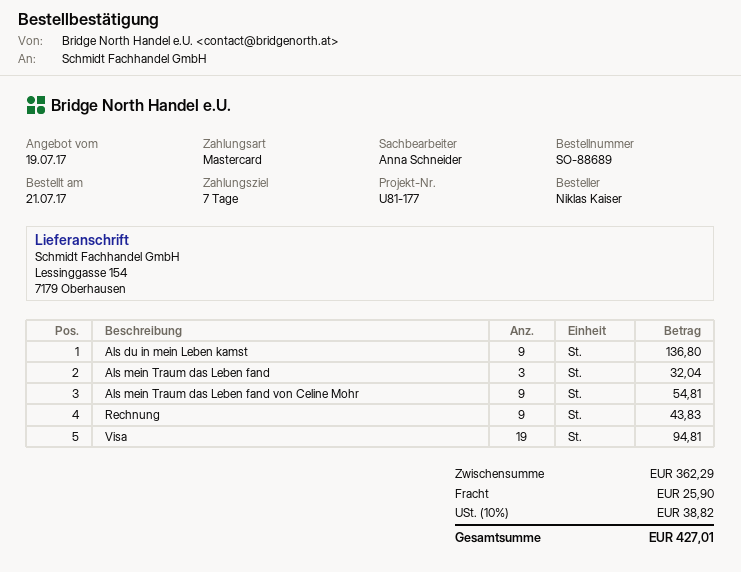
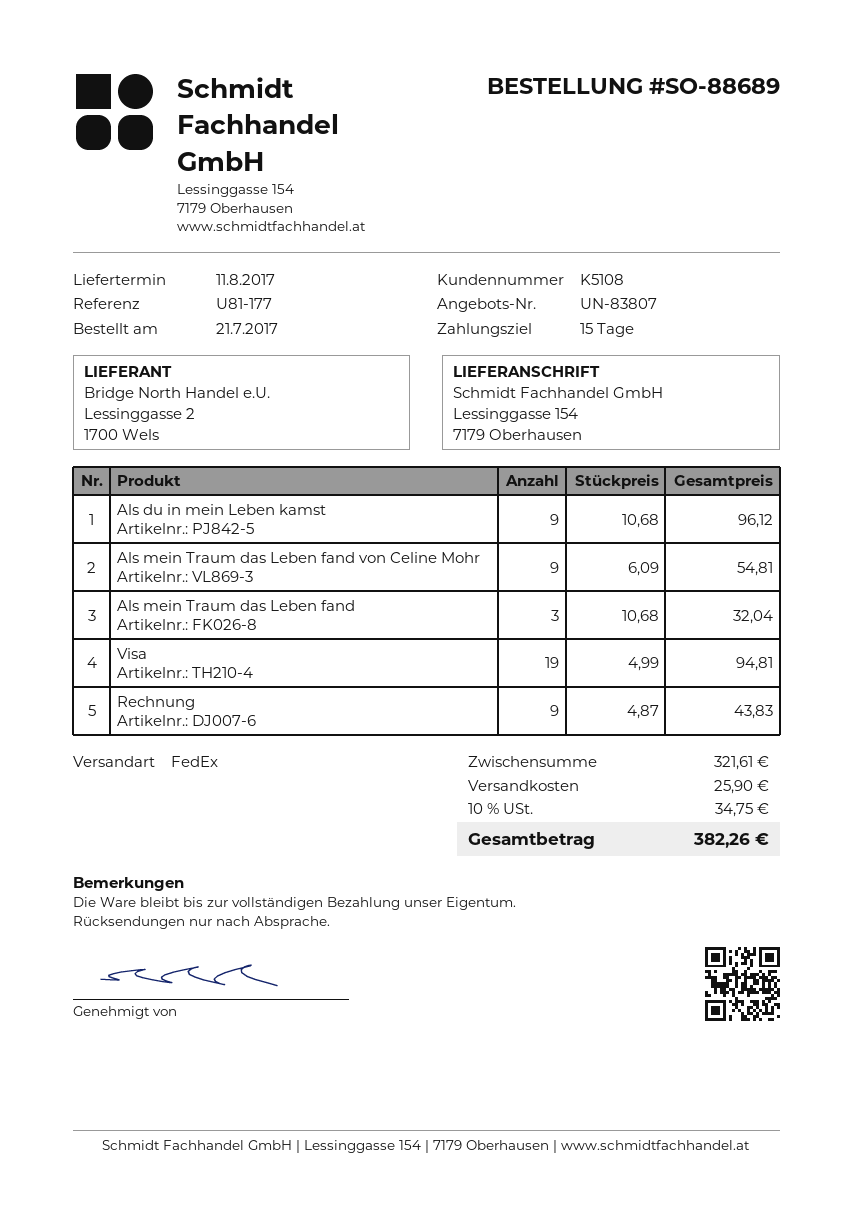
payment terms: 7 days -> 15 days
Als du in mein Leben kamst: 9 for 136.80 -> 9 for 96.12
subtotal: 362.29 -> 321.61
tax: 10% = 38.82 -> 10% = 34.75
total: 427.01 -> 382.26

